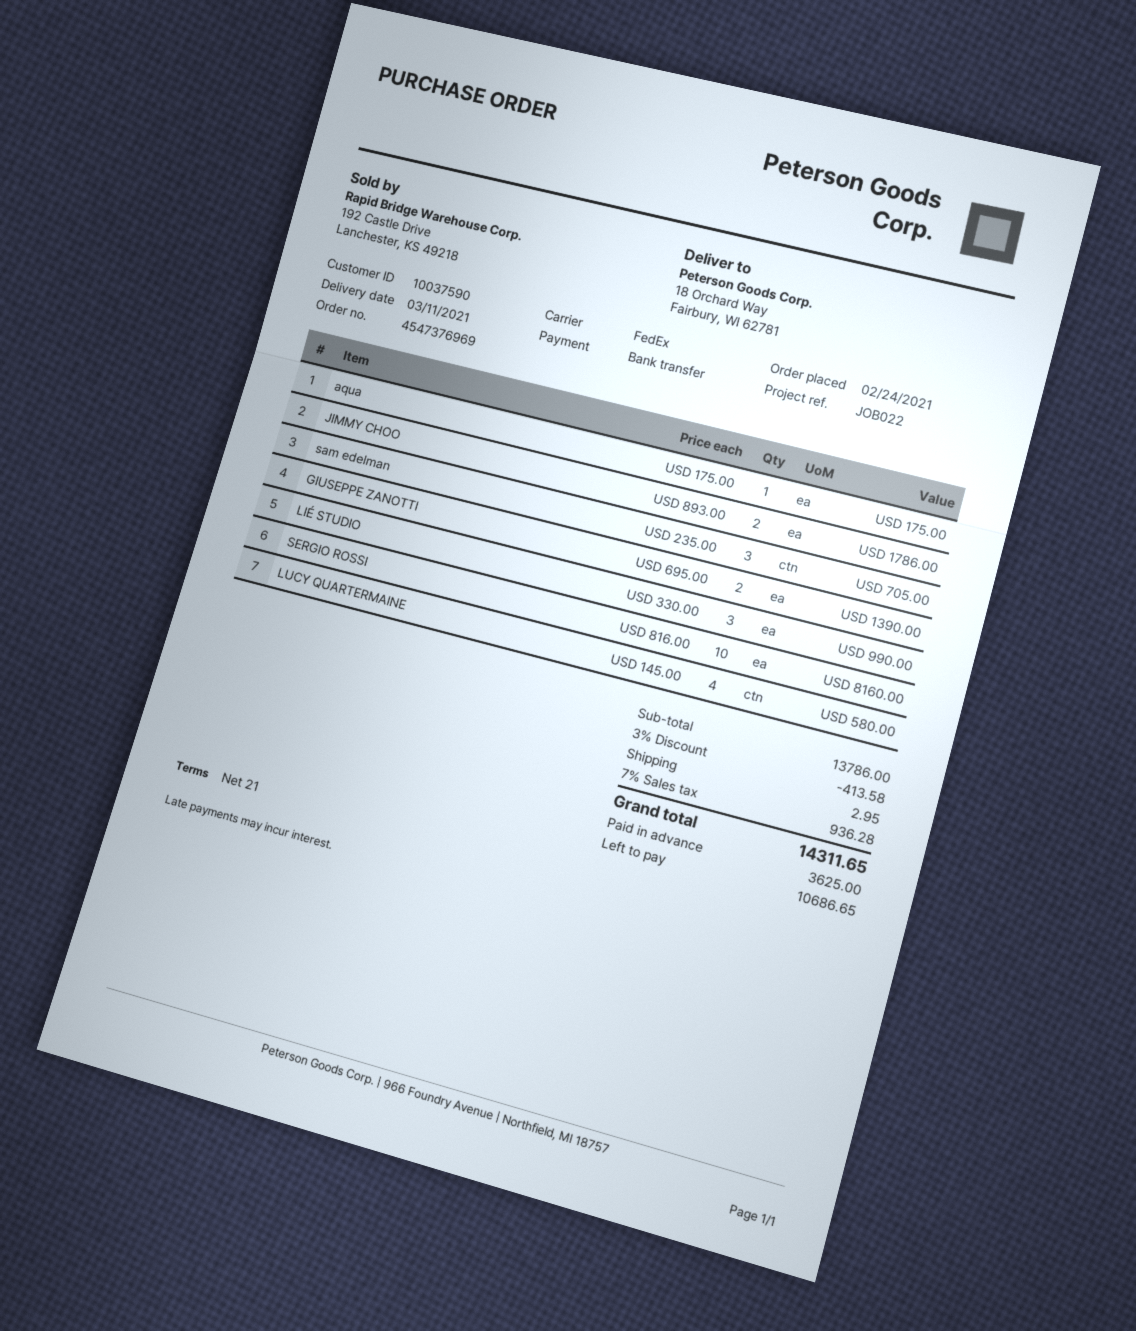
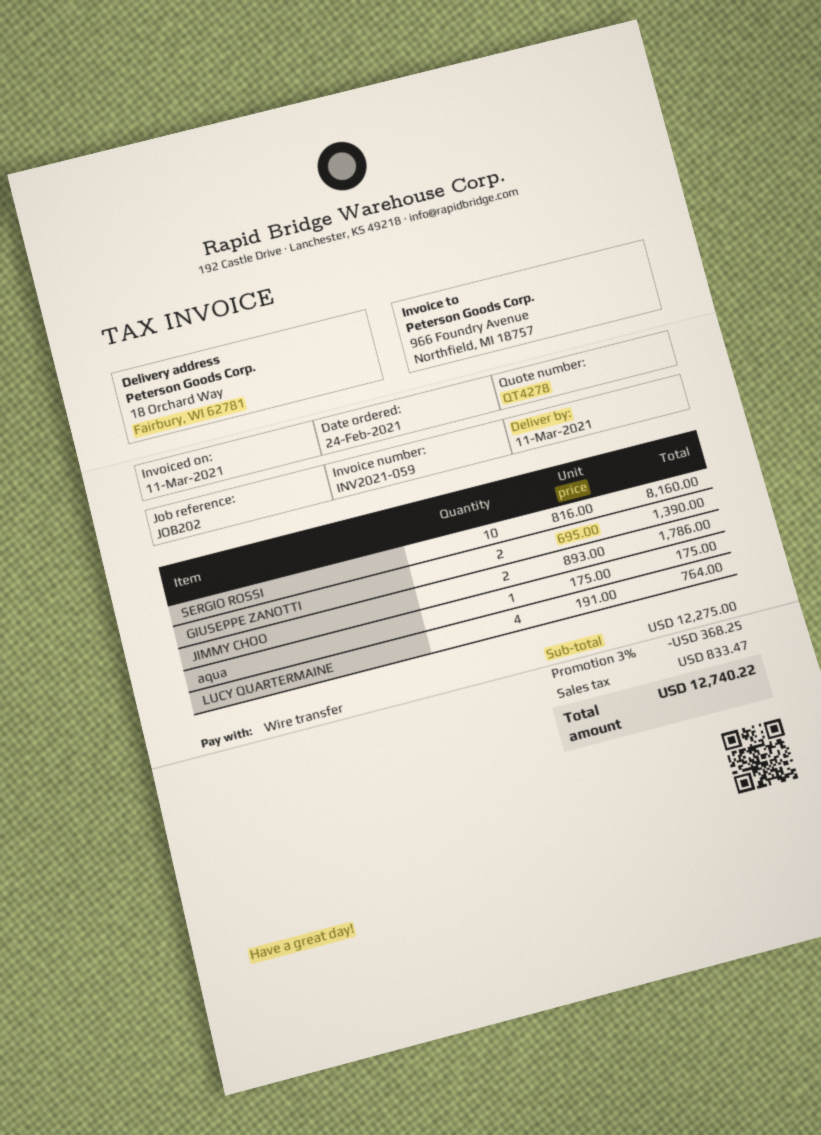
reference: JOB022 -> JOB202
sam edelman: 3 x 235.00 = 705.00 -> none
LIÉ STUDIO: 3 x 330.00 = 990.00 -> none
LUCY QUARTERMAINE: 4 x 145.00 = 580.00 -> 4 x 191.00 = 764.00
subtotal: 13786.00 -> 12275.00
discount: 3% = 413.58 -> 3% = 368.25
shipping: 2.95 -> none
tax: 936.28 -> 833.47
total: 14311.65 -> 12740.22

